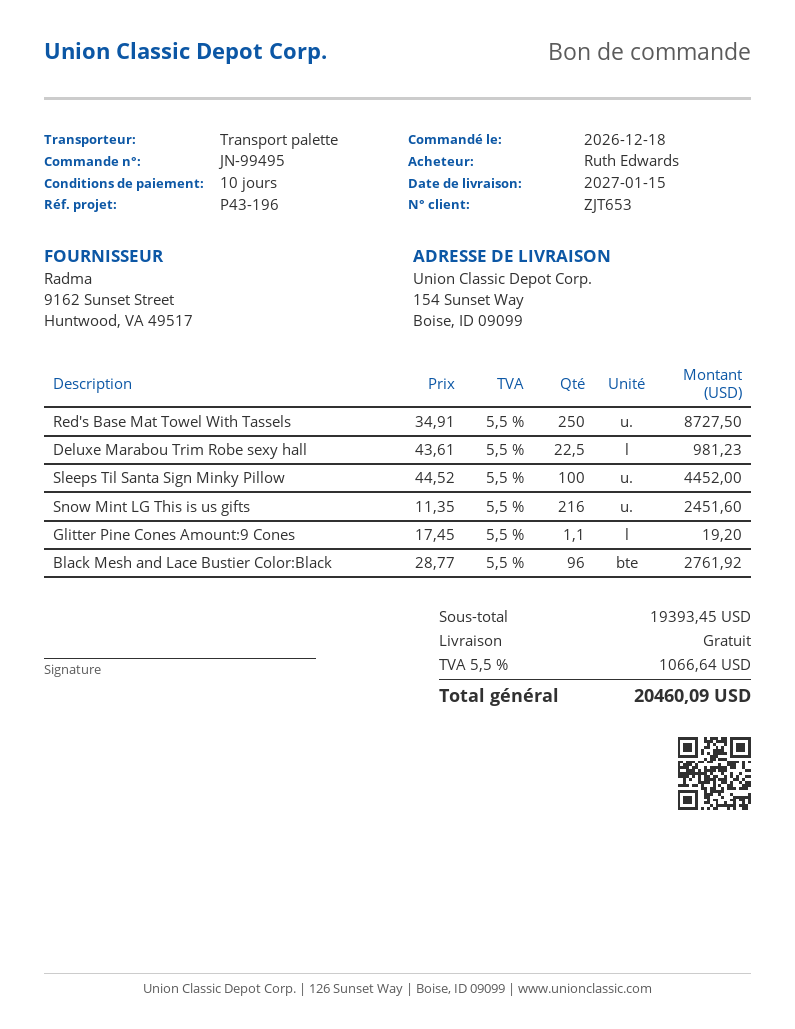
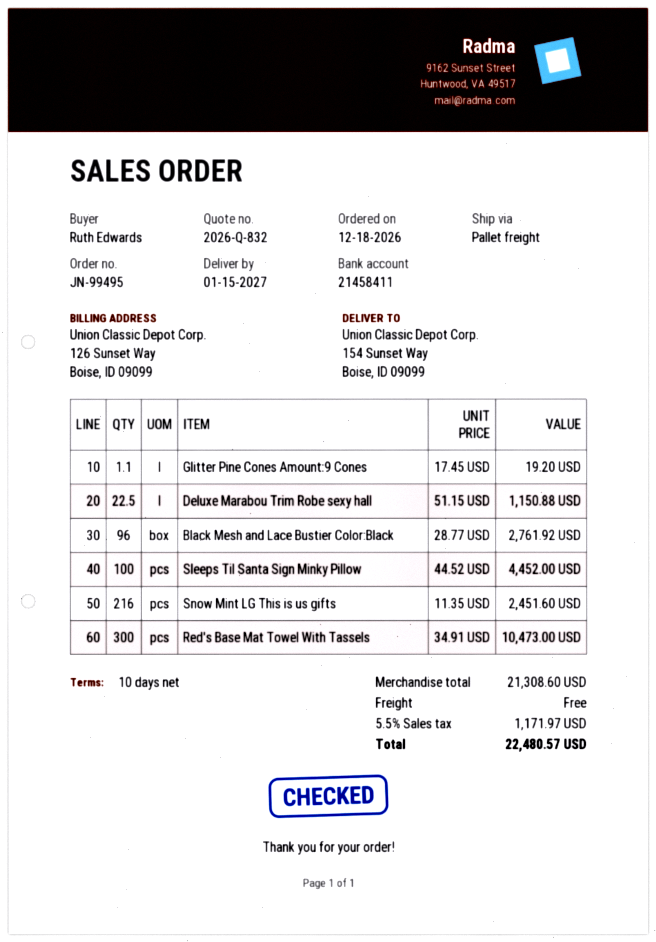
Red's Base Mat Towel With Tassels: 250 x 34.91 = 8727.50 -> 300 x 34.91 = 10473.00
Deluxe Marabou Trim Robe sexy hall: 22.5 x 43.61 = 981.23 -> 22.5 x 51.15 = 1150.88
subtotal: 19393.45 -> 21308.60
tax: 5.5% = 1066.64 -> 5.5% = 1171.97
total: 20460.09 -> 22480.57

